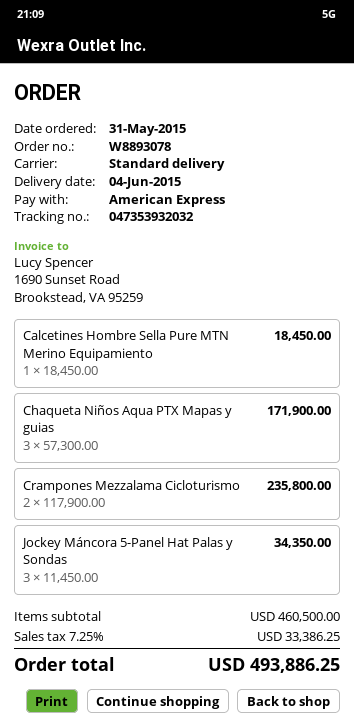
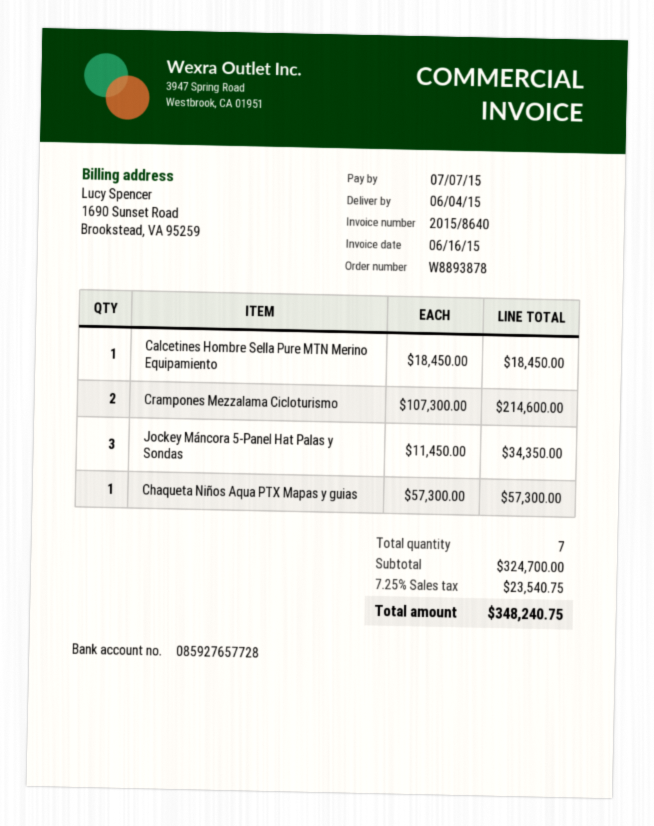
order number: W8893078 -> W8893878
Chaqueta Niños Aqua PTX Mapas y guias: 3 x 57300.00 = 171900.00 -> 1 x 57300.00 = 57300.00
Crampones Mezzalama Cicloturismo: 2 x 117900.00 = 235800.00 -> 2 x 107300.00 = 214600.00
subtotal: 460500.00 -> 324700.00
tax: 7.25% = 33386.25 -> 7.25% = 23540.75
total: 493886.25 -> 348240.75

